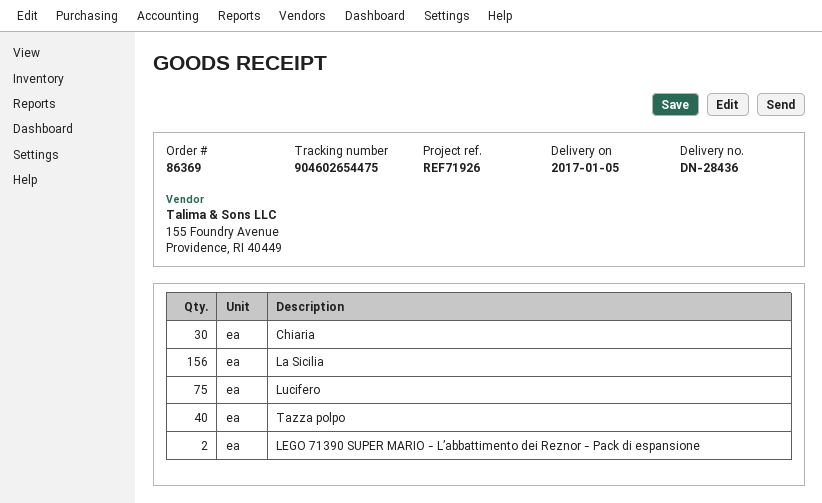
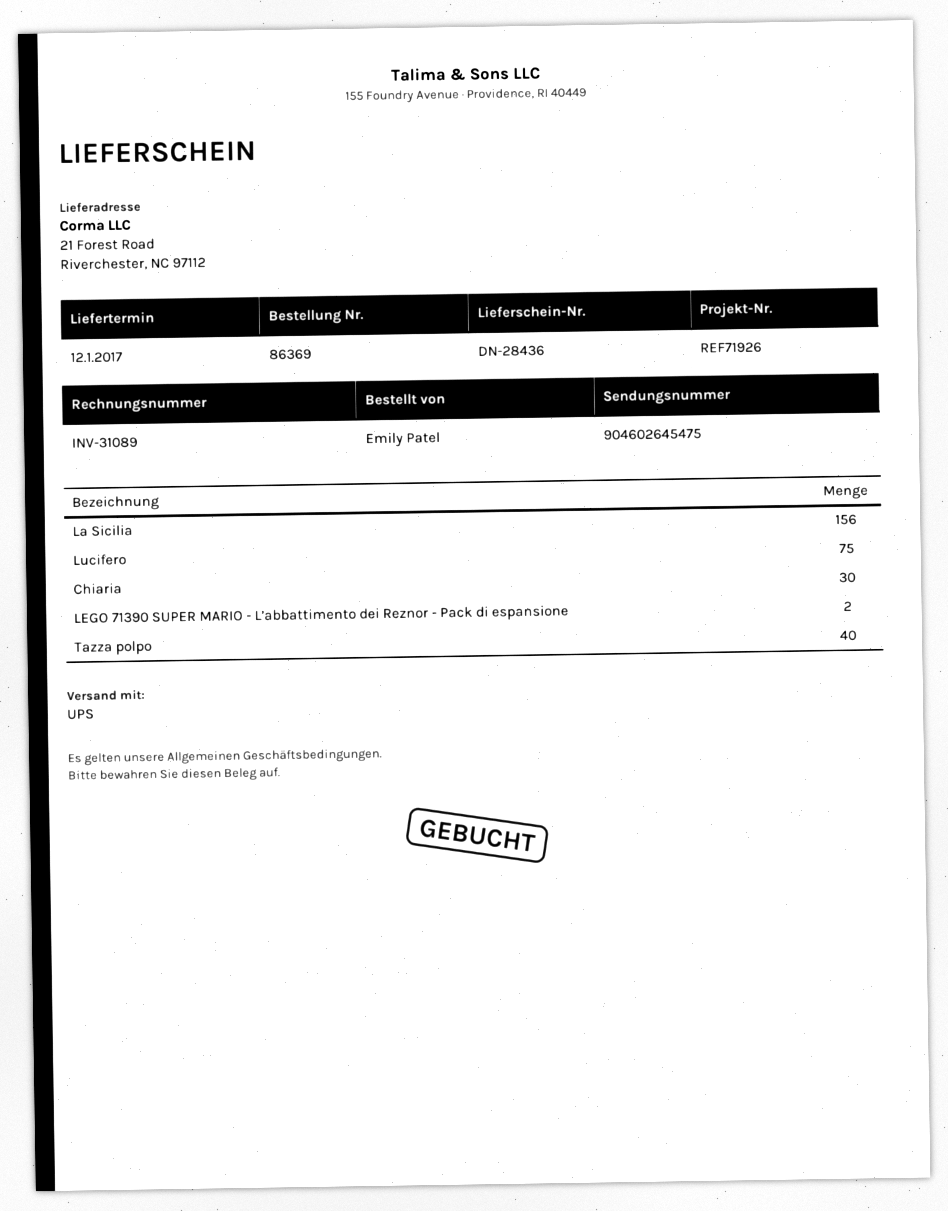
delivery date: 2017-01-05 -> 2017-01-12
tracking number: 904602654475 -> 904602645475

